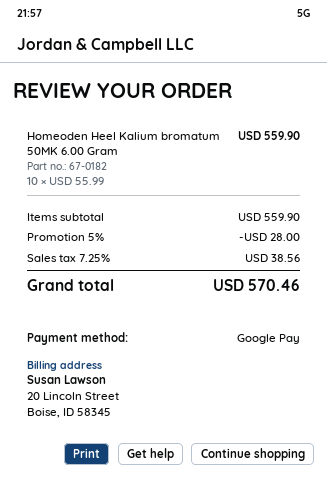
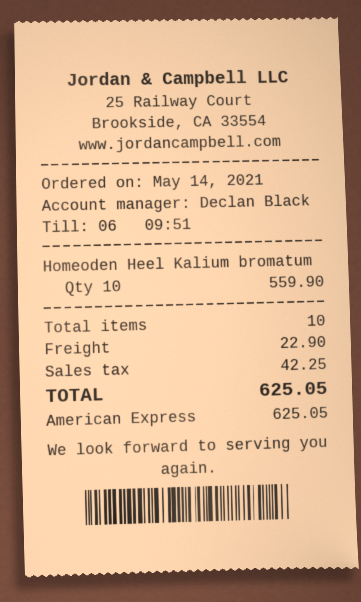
payment method: Google Pay -> American Express
discount: 5% = 28.00 -> none
shipping: none -> 22.90
tax: 38.56 -> 42.25
total: 570.46 -> 625.05

